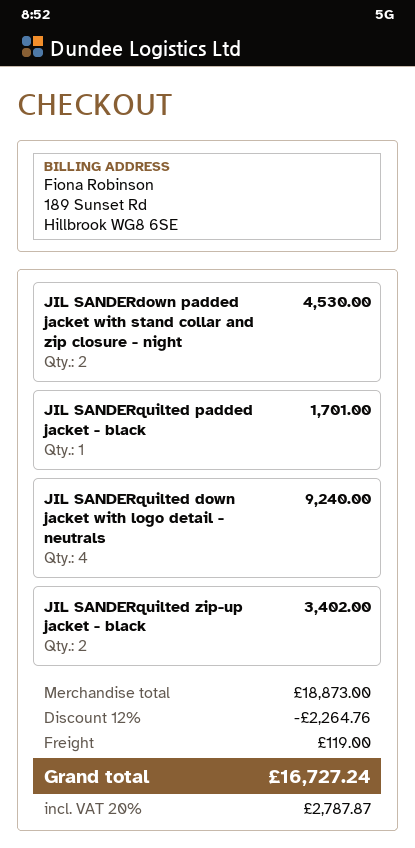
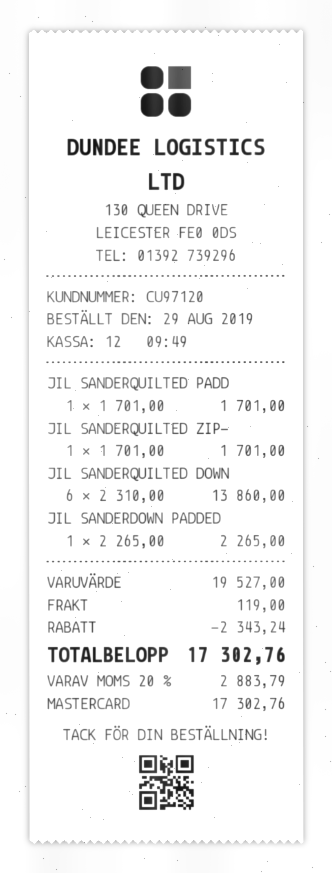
JIL SANDERdown padded jacket with stand collar and zip closure - night: 2 for 4530.00 -> 1 for 2265.00
JIL SANDERquilted down jacket with logo detail - neutrals: 4 for 9240.00 -> 6 for 13860.00
JIL SANDERquilted zip-up jacket - black: 2 for 3402.00 -> 1 for 1701.00
subtotal: 18873.00 -> 19527.00
discount: 2264.76 -> 2343.24
tax: 20% = 2787.87 -> 20% = 2883.79
total: 16727.24 -> 17302.76

